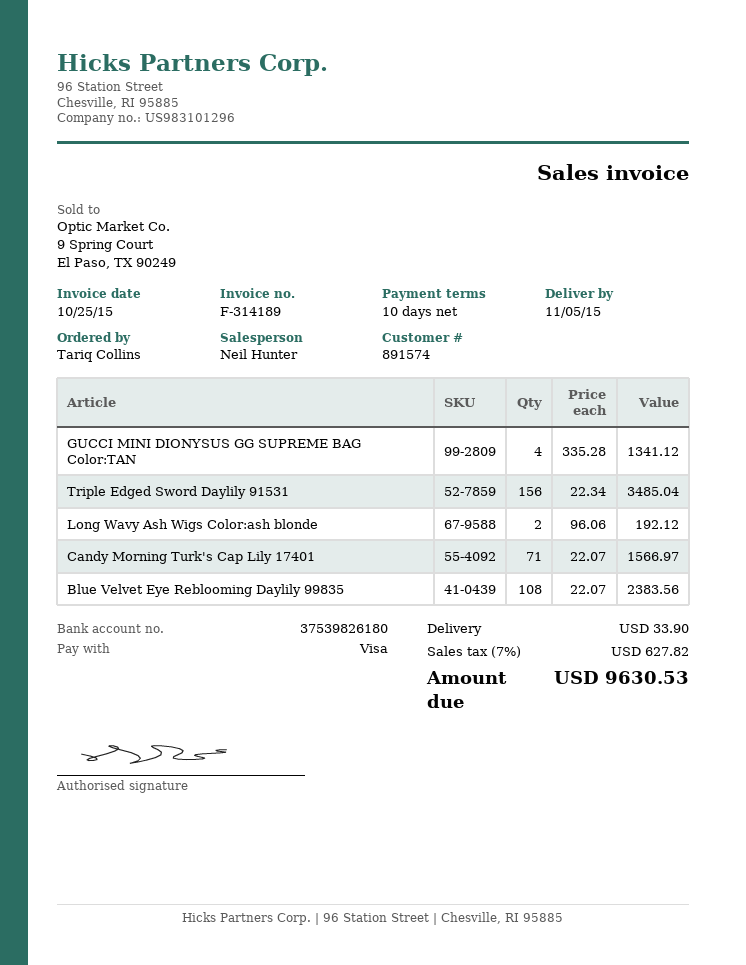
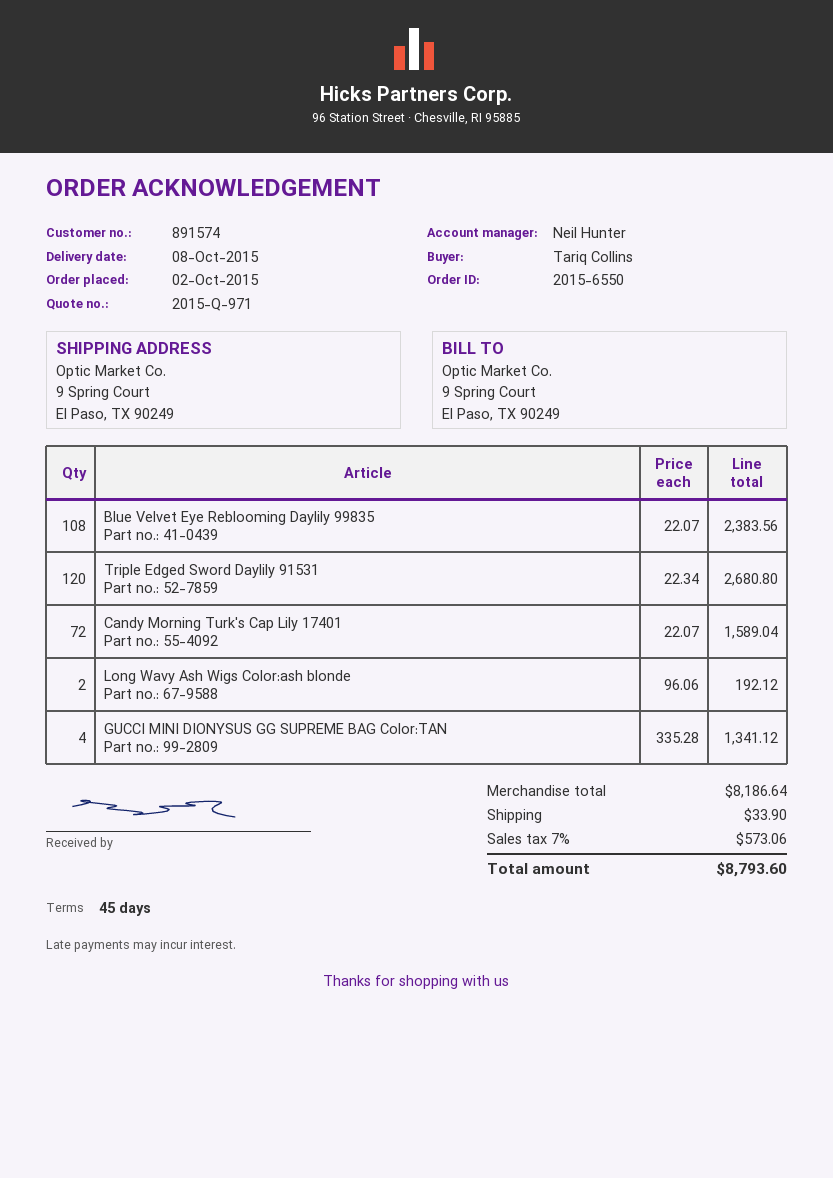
delivery date: 2015-11-05 -> 2015-10-08
payment terms: 10 days -> 45 days
Triple Edged Sword Daylily 91531: 156 x 22.34 = 3485.04 -> 120 x 22.34 = 2680.80
Candy Morning Turk's Cap Lily 17401: 71 x 22.07 = 1566.97 -> 72 x 22.07 = 1589.04
tax: 7% = 627.82 -> 7% = 573.06
total: 9630.53 -> 8793.60

